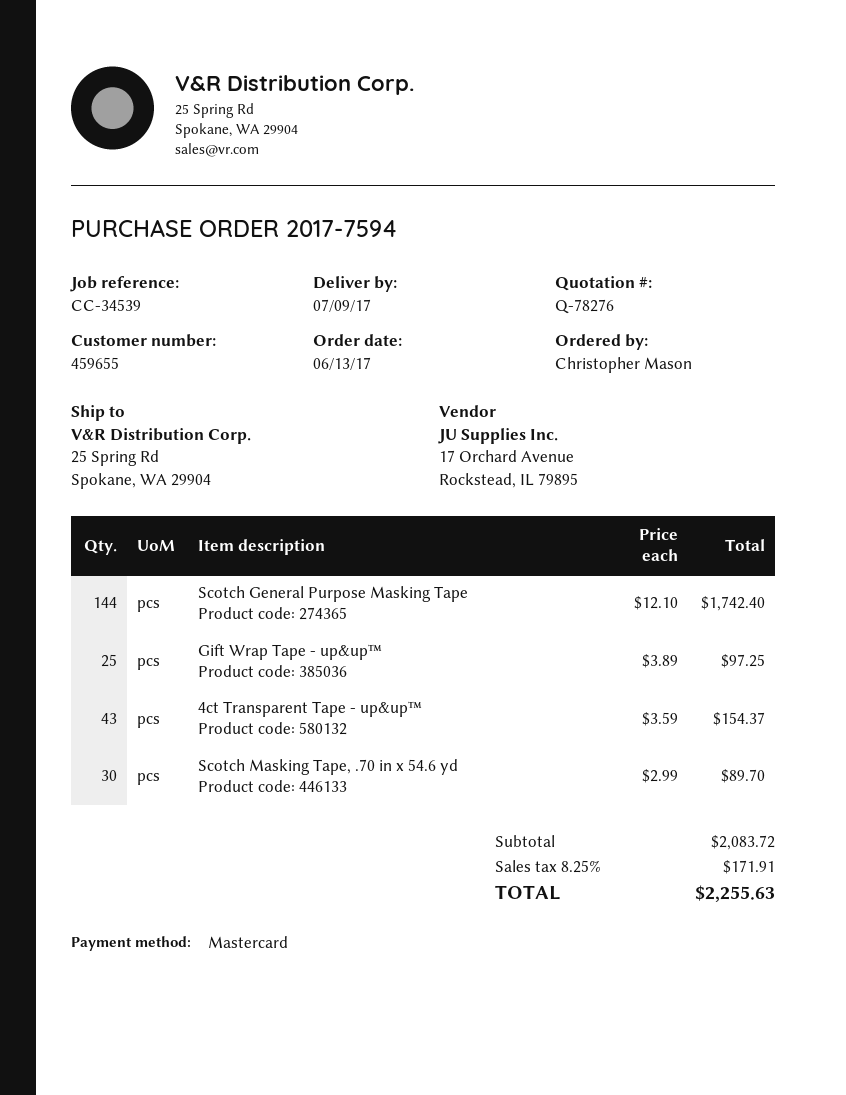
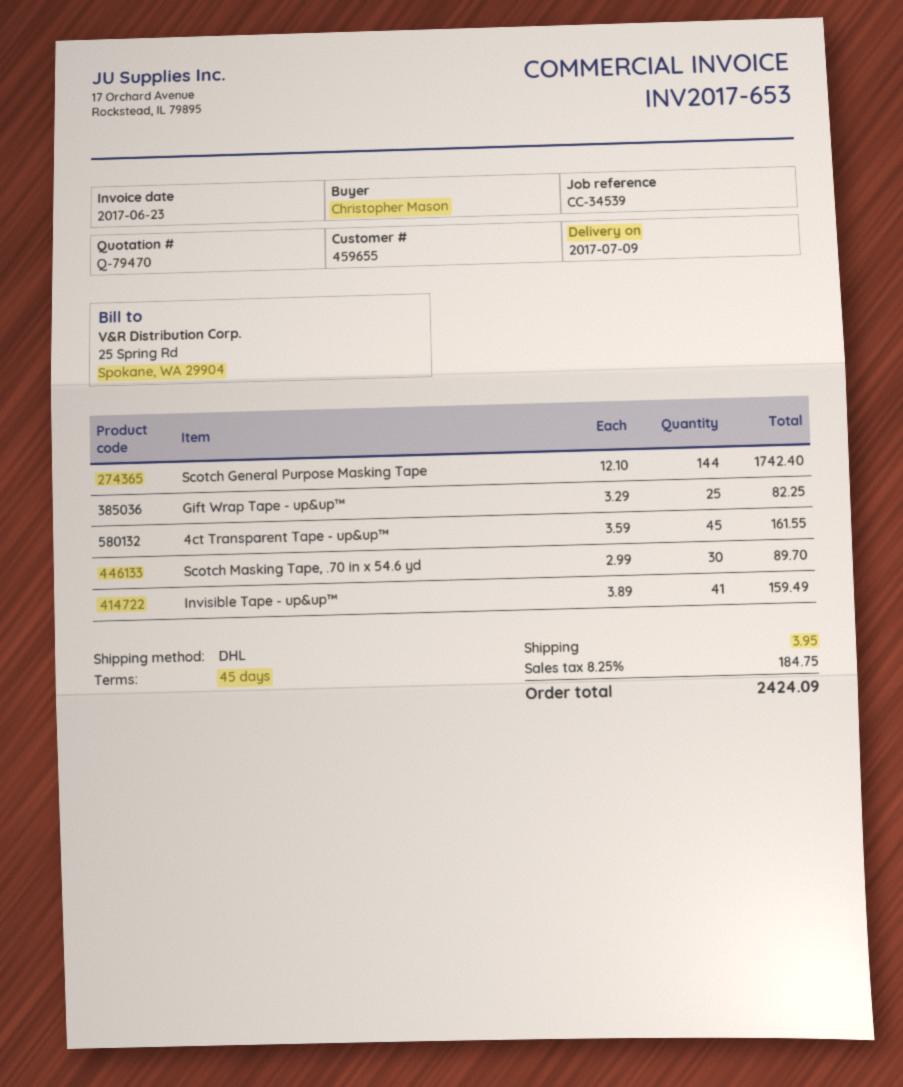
quote number: Q-78276 -> Q-79470
Gift Wrap Tape - up&up™: 25 x 3.89 = 97.25 -> 25 x 3.29 = 82.25
4ct Transparent Tape - up&up™: 43 x 3.59 = 154.37 -> 45 x 3.59 = 161.55
Invisible Tape - up&up™: none -> 41 x 3.89 = 159.49
shipping: none -> 3.95
tax: 8.25% = 171.91 -> 8.25% = 184.75
total: 2255.63 -> 2424.09

